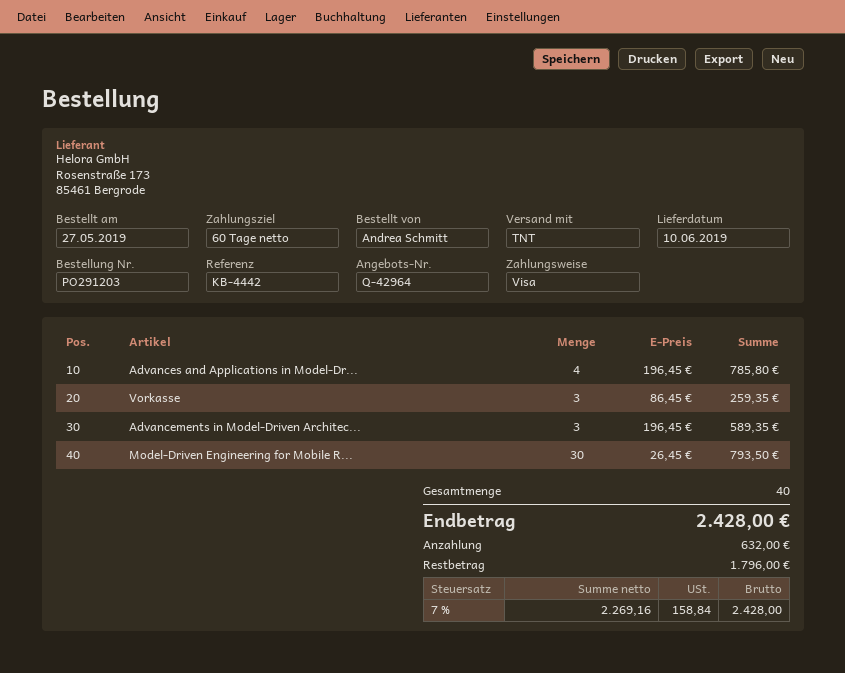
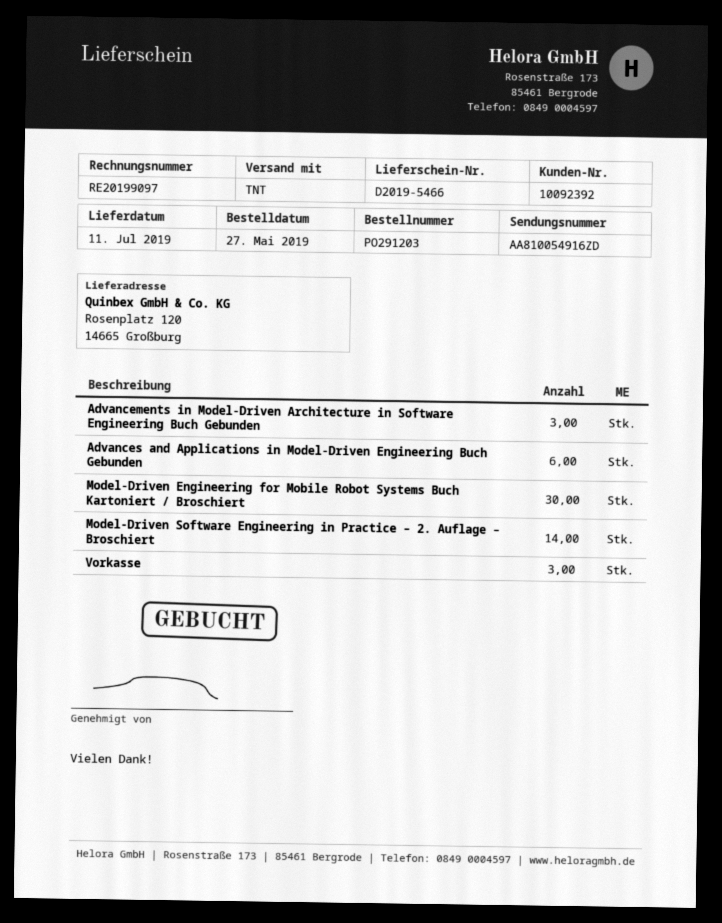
delivery date: 2019-06-10 -> 2019-07-11
Advances and Applications in Model-Dr...: 4 -> 6
Model-Driven Software Engineering in Practice – 2. Auflage – Broschiert: none -> 14

